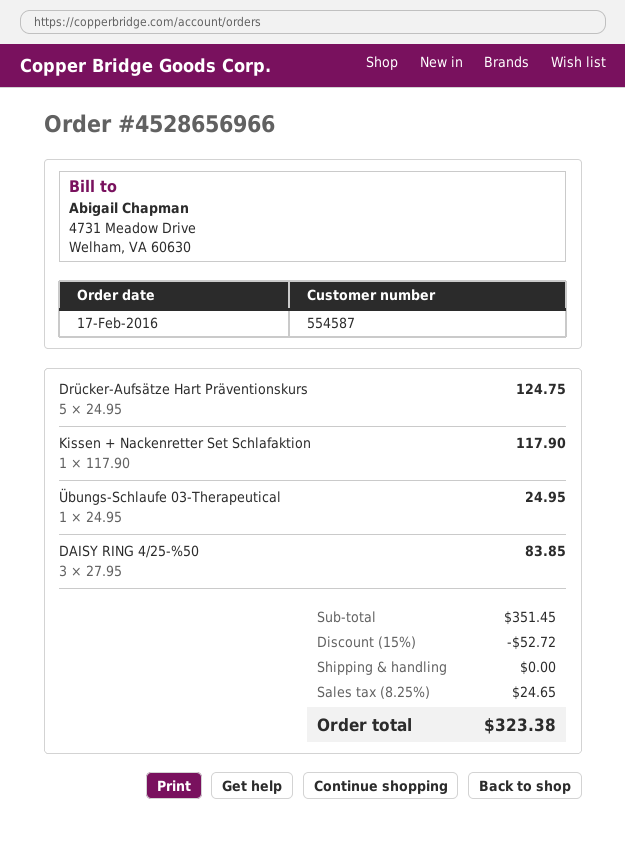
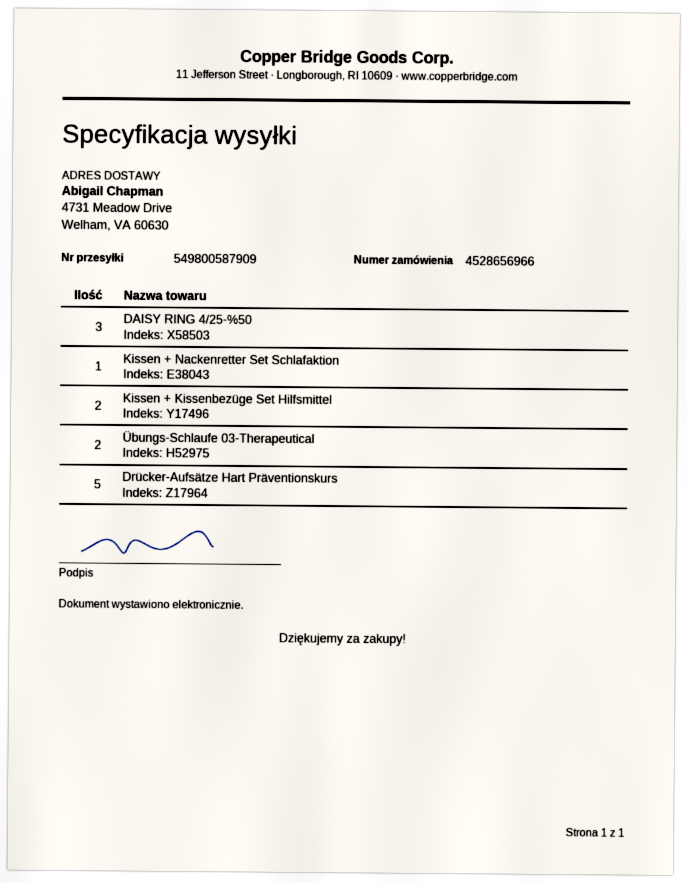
Übungs-Schlaufe 03-Therapeutical: 1 -> 2
Kissen + Kissenbezüge Set Hilfsmittel: none -> 2

